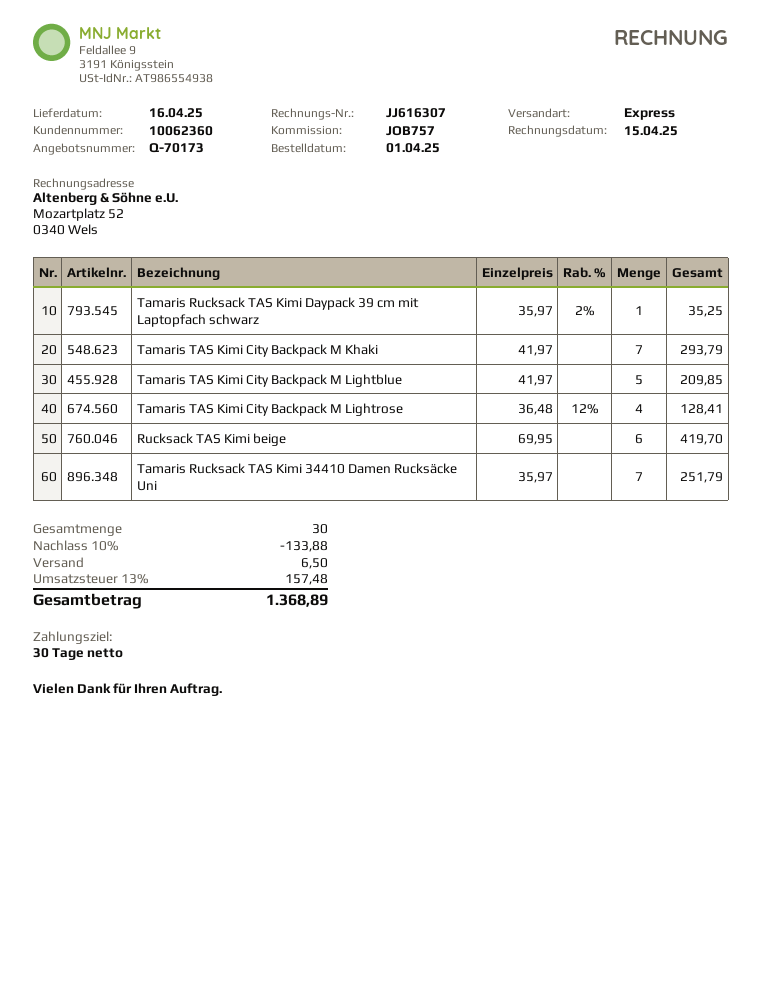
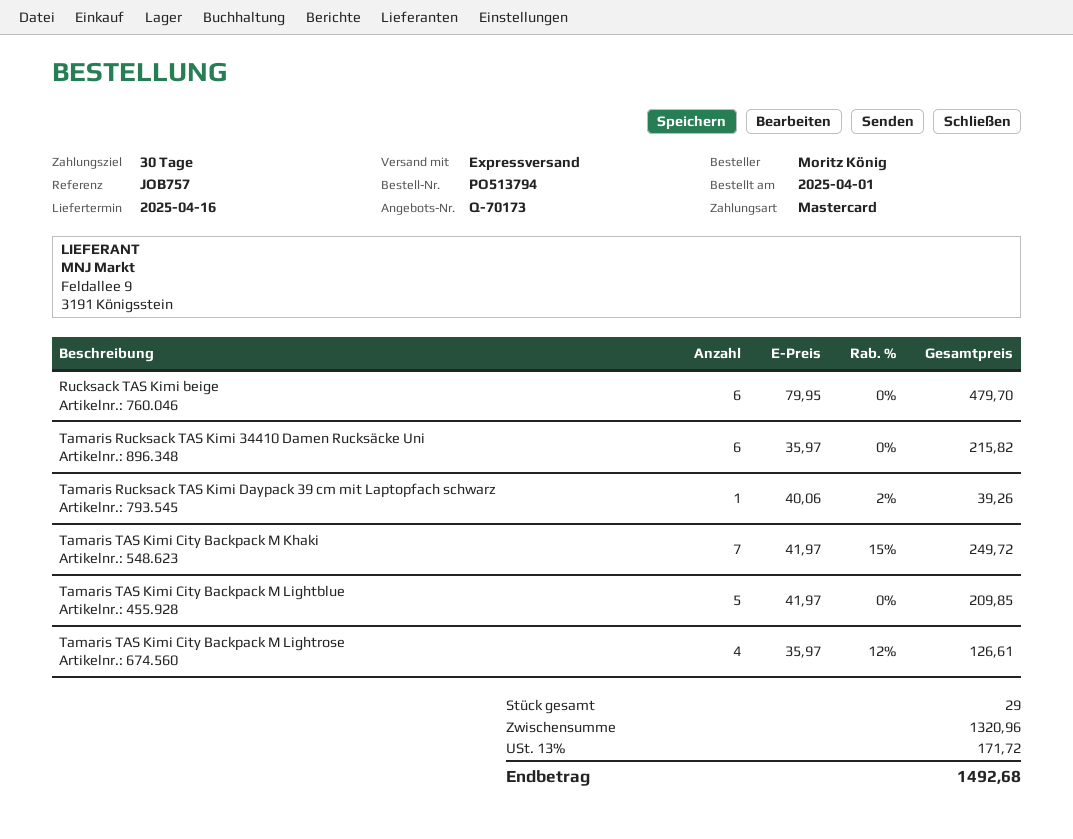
Tamaris Rucksack TAS Kimi Daypack 39 cm mit Laptopfach schwarz: 1 x 35.97 - 2% = 35.25 -> 1 x 40.06 - 2% = 39.26
Tamaris TAS Kimi City Backpack M Khaki: 7 x 41.97 = 293.79 -> 7 x 41.97 - 15% = 249.72
Tamaris TAS Kimi City Backpack M Lightrose: 4 x 36.48 - 12% = 128.41 -> 4 x 35.97 - 12% = 126.61
Rucksack TAS Kimi beige: 6 x 69.95 = 419.70 -> 6 x 79.95 = 479.70
Tamaris Rucksack TAS Kimi 34410 Damen Rucksäcke Uni: 7 x 35.97 = 251.79 -> 6 x 35.97 = 215.82
total quantity: 30 -> 29
discount: 10% = 133.88 -> none
shipping: 6.50 -> none
tax: 13% = 157.48 -> 13% = 171.72
total: 1368.89 -> 1492.68

